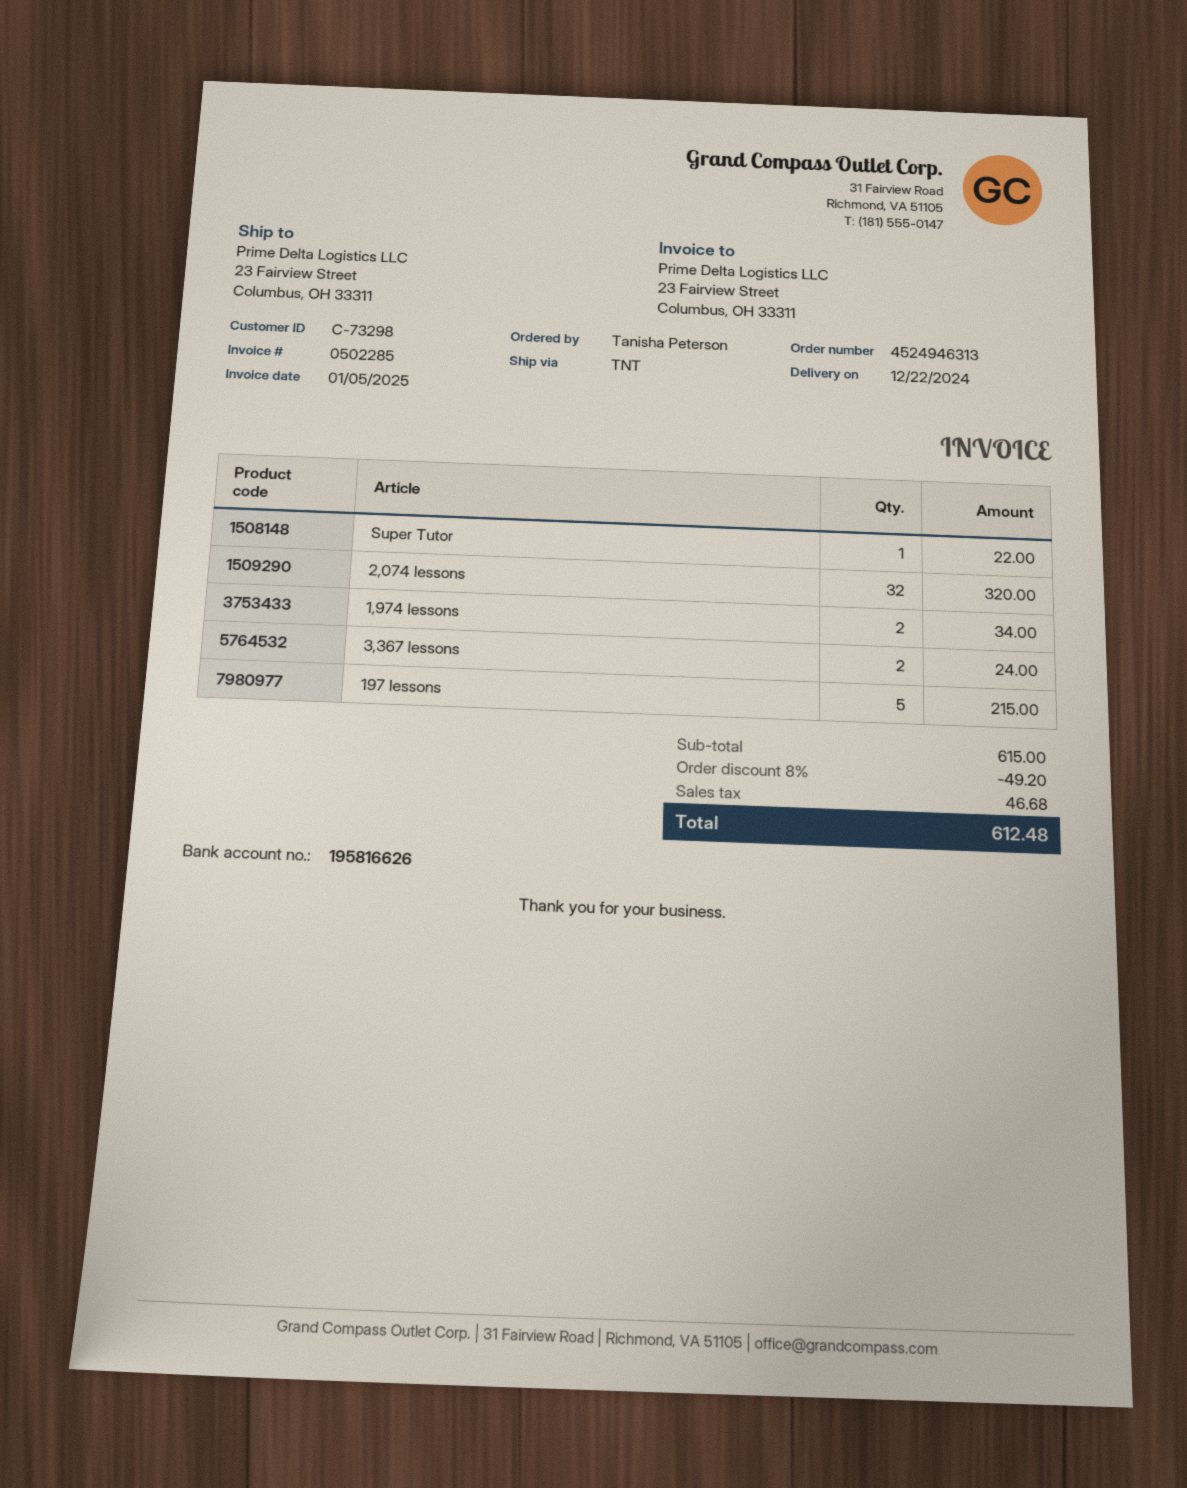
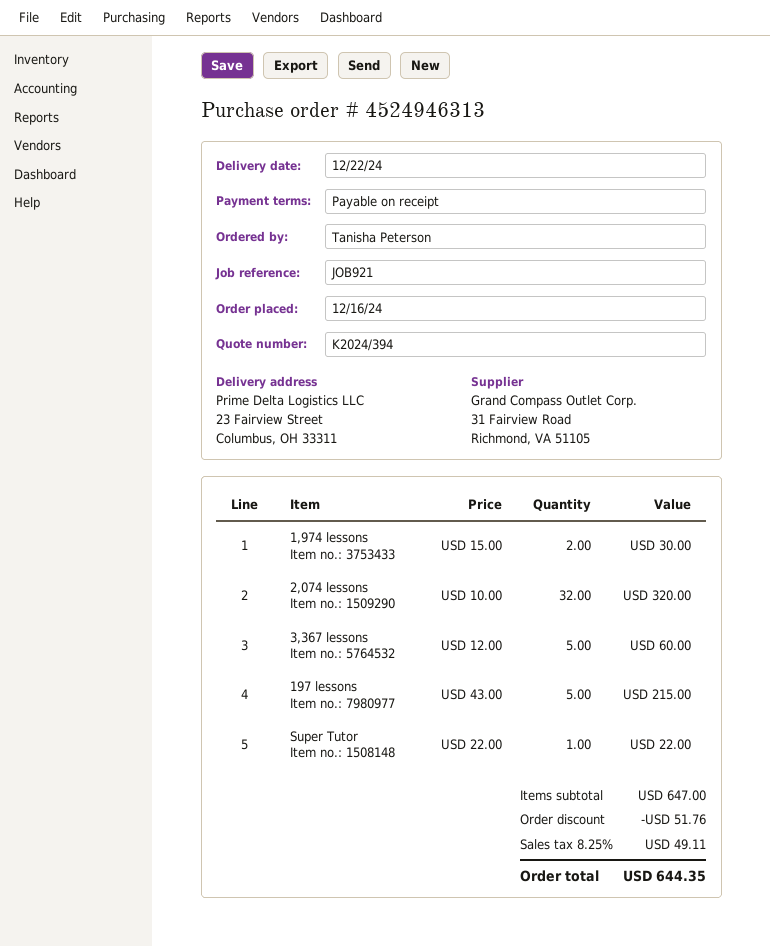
1,974 lessons: 2 for 34.00 -> 2 for 30.00
3,367 lessons: 2 for 24.00 -> 5 for 60.00
subtotal: 615.00 -> 647.00
discount: 49.20 -> 51.76
tax: 46.68 -> 49.11
total: 612.48 -> 644.35

